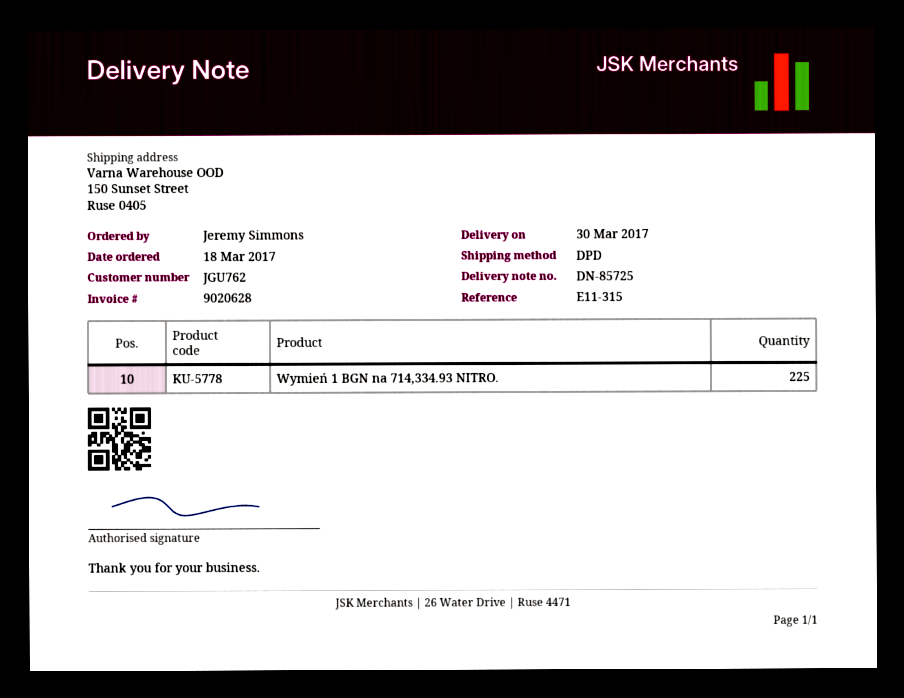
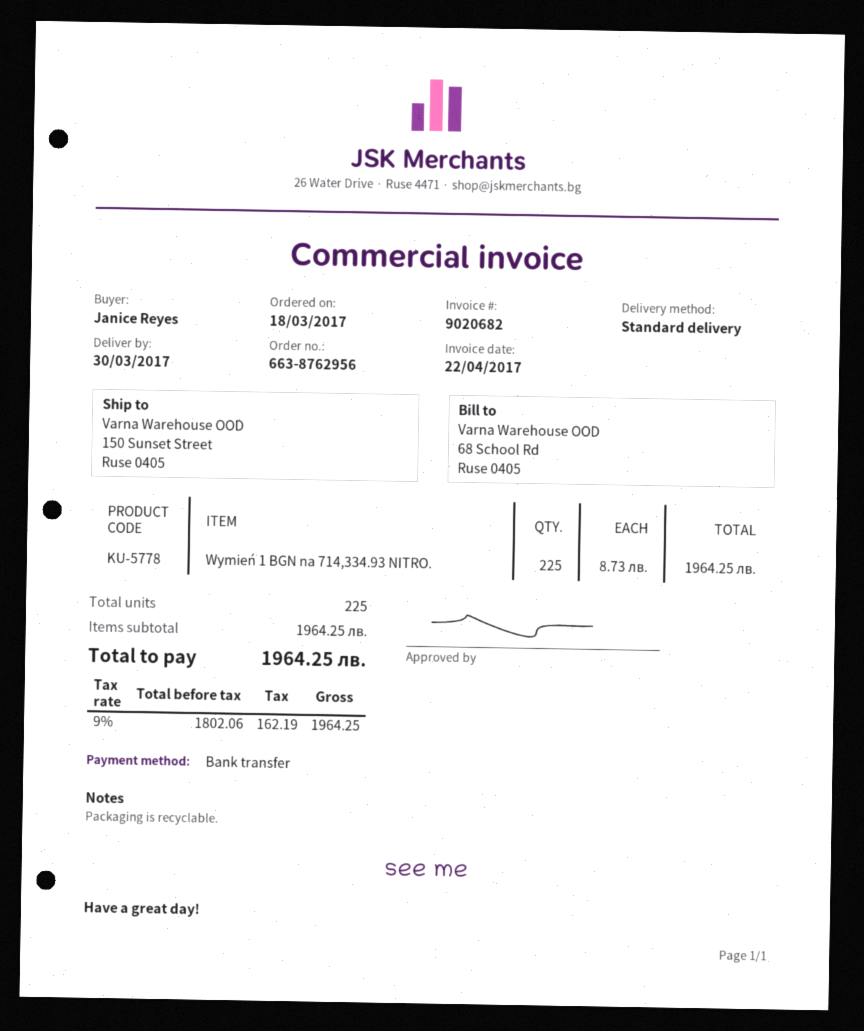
invoice number: 9020628 -> 9020682
ordered by: Jeremy Simmons -> Janice Reyes
shipping method: DPD -> standard

